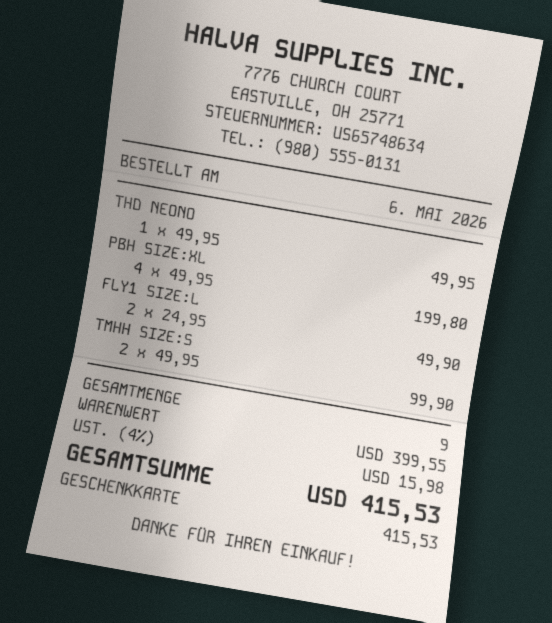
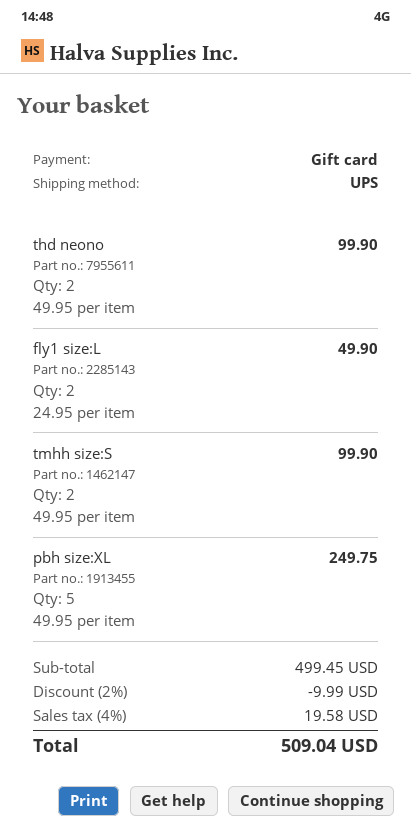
THD NEONO: 1 x 49.95 = 49.95 -> 2 x 49.95 = 99.90
PBH SIZE:XL: 4 x 49.95 = 199.80 -> 5 x 49.95 = 249.75
subtotal: 399.55 -> 499.45
discount: none -> 2% = 9.99
tax: 4% = 15.98 -> 4% = 19.58
total: 415.53 -> 509.04

